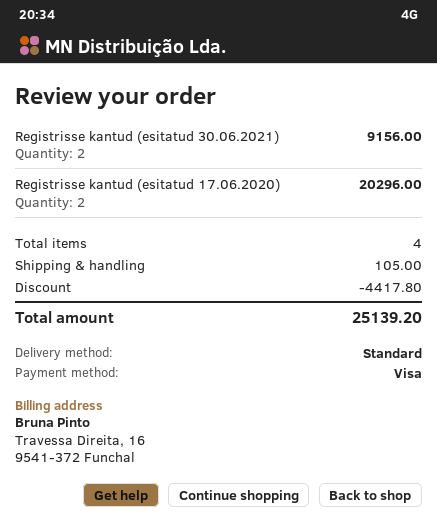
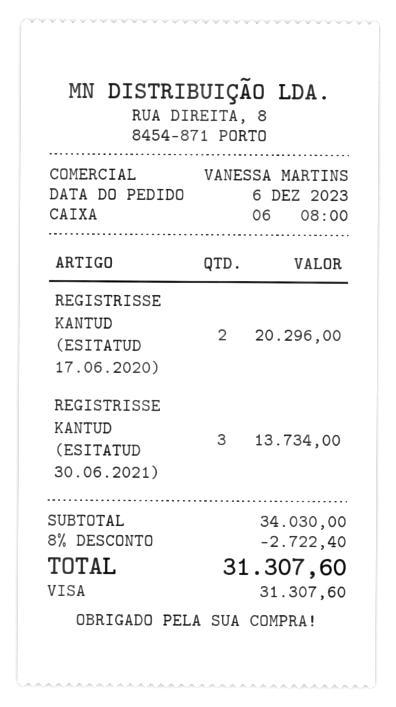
Registrisse kantud (esitatud 30.06.2021): 2 for 9156.00 -> 3 for 13734.00
discount: 4417.80 -> 2722.40
shipping: 105.00 -> none
total: 25139.20 -> 31307.60

